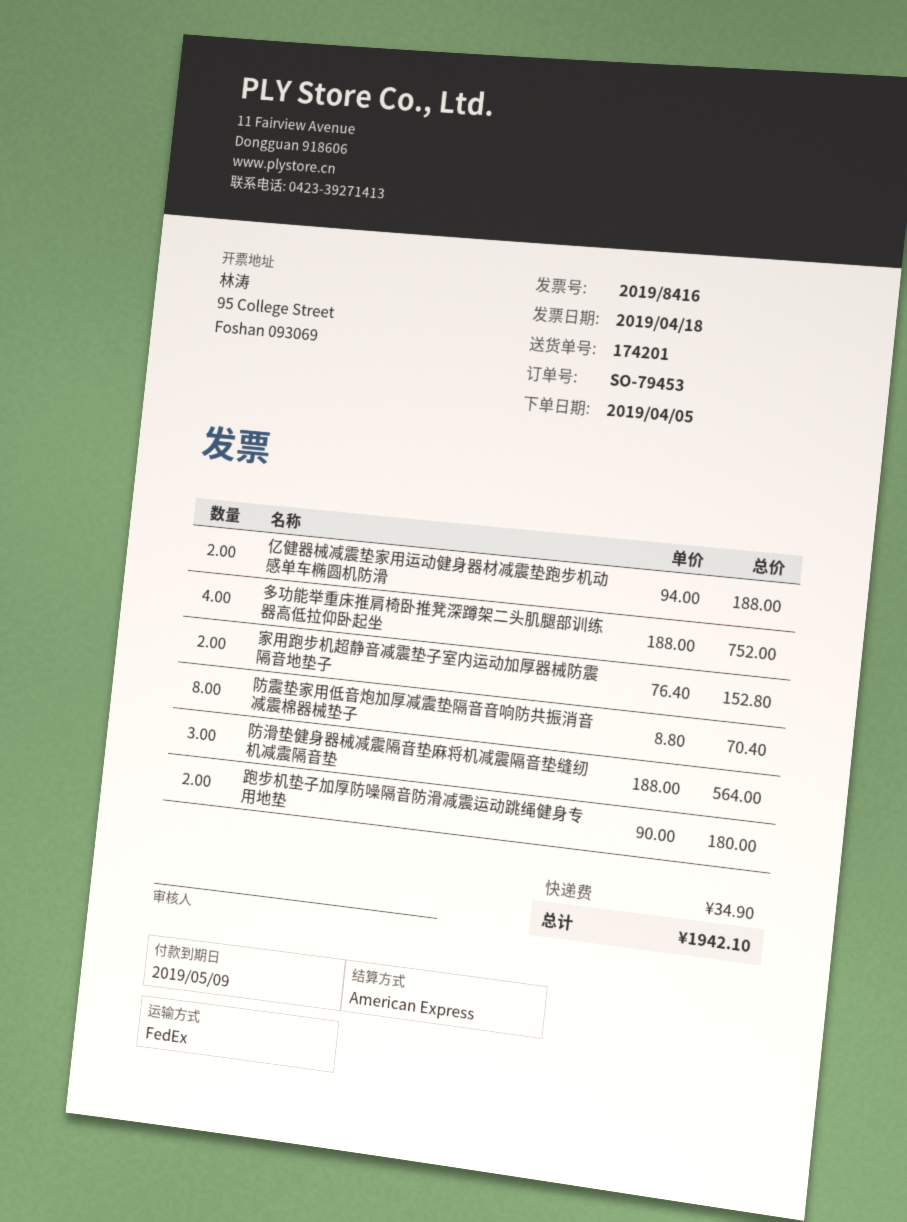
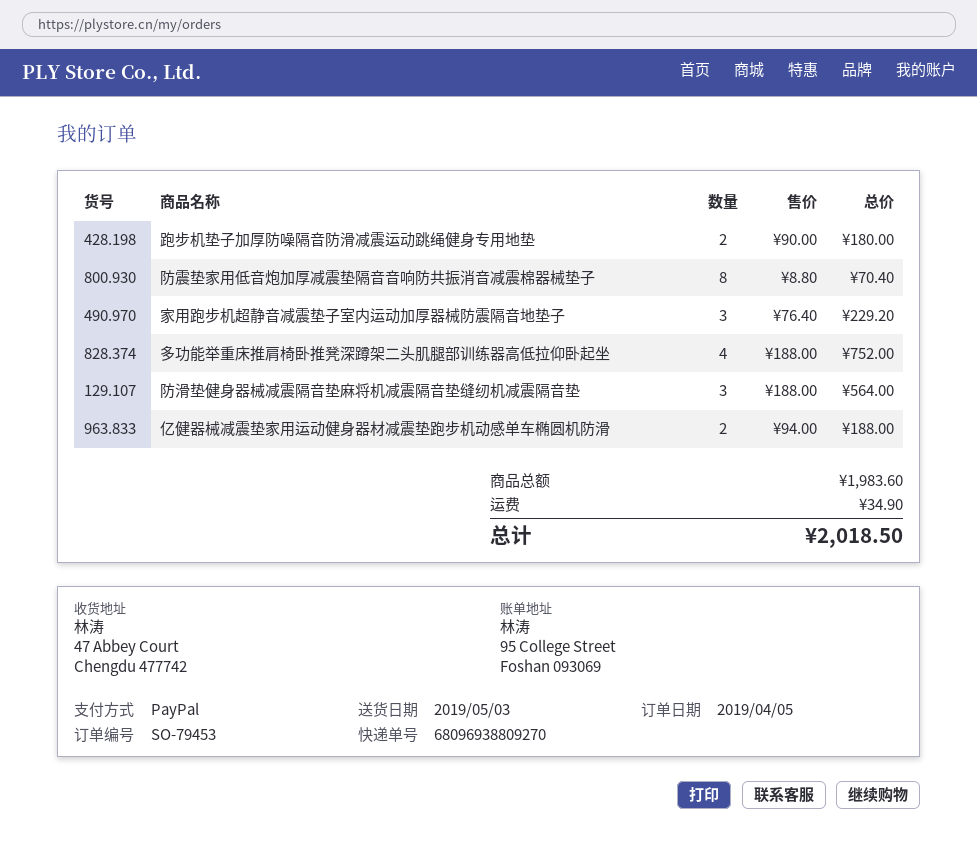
payment method: American Express -> PayPal
家用跑步机超静音减震垫子室内运动加厚器械防震隔音地垫子: 2 x 76.40 = 152.80 -> 3 x 76.40 = 229.20
total: 1942.10 -> 2018.50

